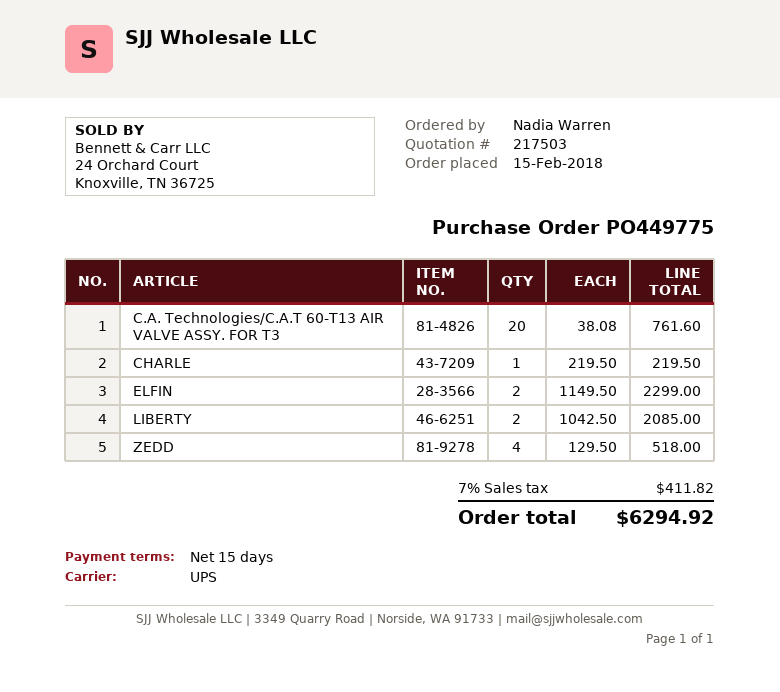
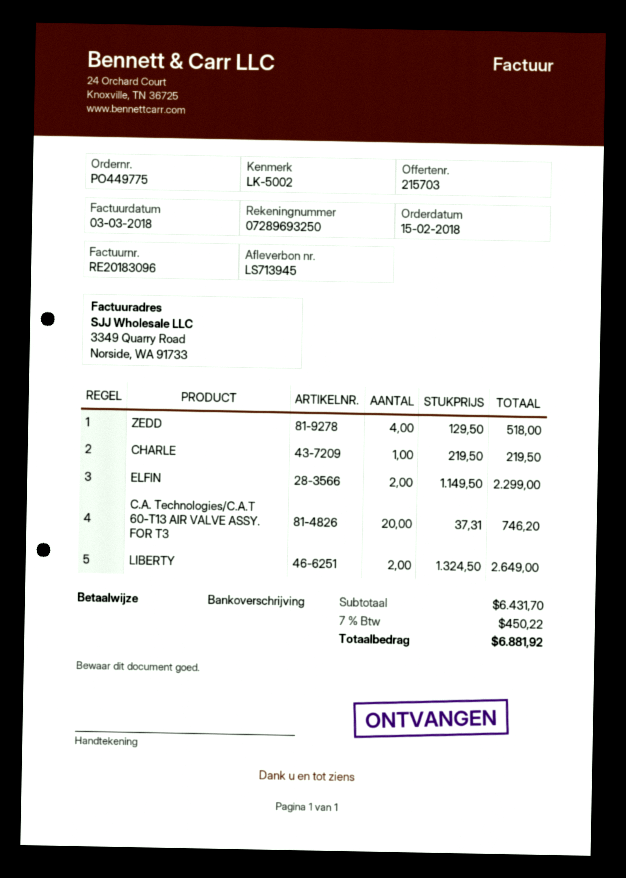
quote number: 217503 -> 215703
C.A. Technologies/C.A.T 60-T13 AIR VALVE ASSY. FOR T3: 20 x 38.08 = 761.60 -> 20 x 37.31 = 746.20
LIBERTY: 2 x 1042.50 = 2085.00 -> 2 x 1324.50 = 2649.00
tax: 7% = 411.82 -> 7% = 450.22
total: 6294.92 -> 6881.92

